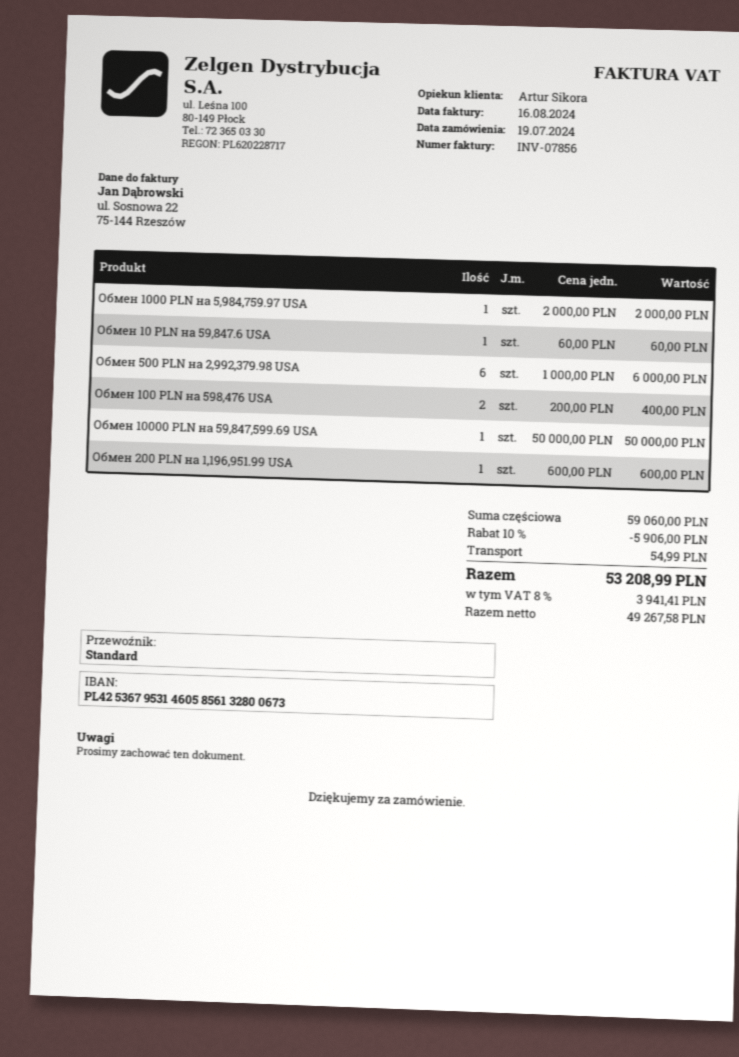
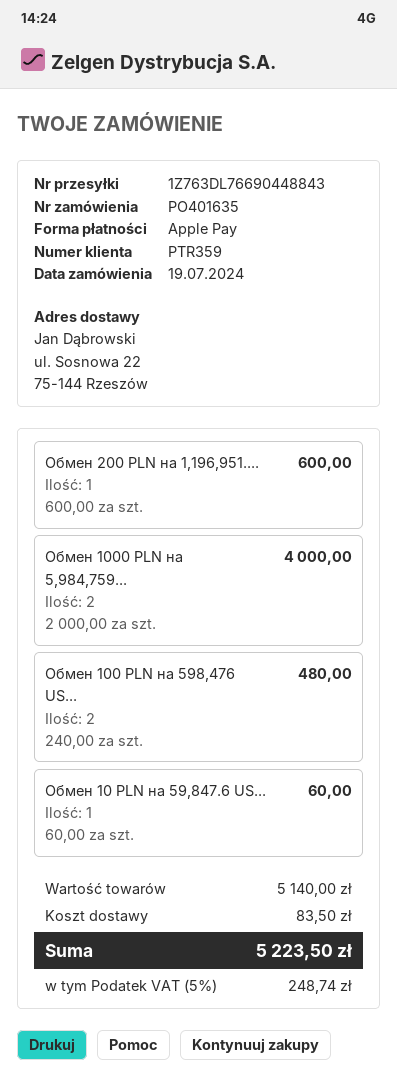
Обмен 1000 PLN на 5,984,759.97 USA: 1 x 2000.00 = 2000.00 -> 2 x 2000.00 = 4000.00
Обмен 500 PLN на 2,992,379.98 USA: 6 x 1000.00 = 6000.00 -> none
Обмен 100 PLN на 598,476 USA: 2 x 200.00 = 400.00 -> 2 x 240.00 = 480.00
Обмен 10000 PLN на 59,847,599.69 USA: 1 x 50000.00 = 50000.00 -> none
subtotal: 59060.00 -> 5140.00
discount: 10% = 5906.00 -> none
shipping: 54.99 -> 83.50
tax: 8% = 3941.41 -> 5% = 248.74
total: 53208.99 -> 5223.50

